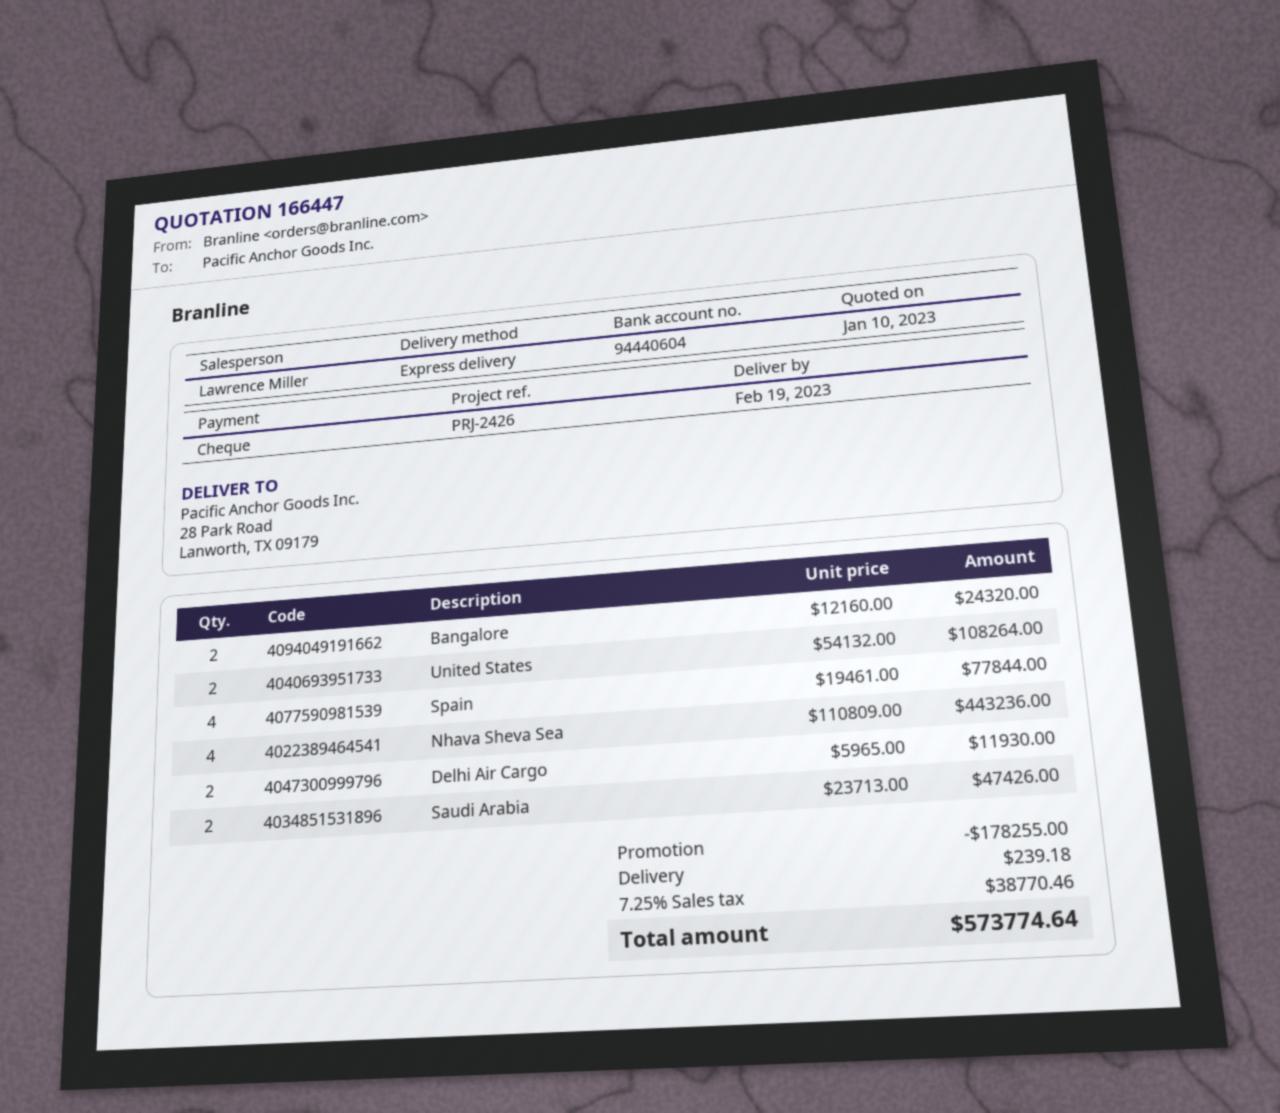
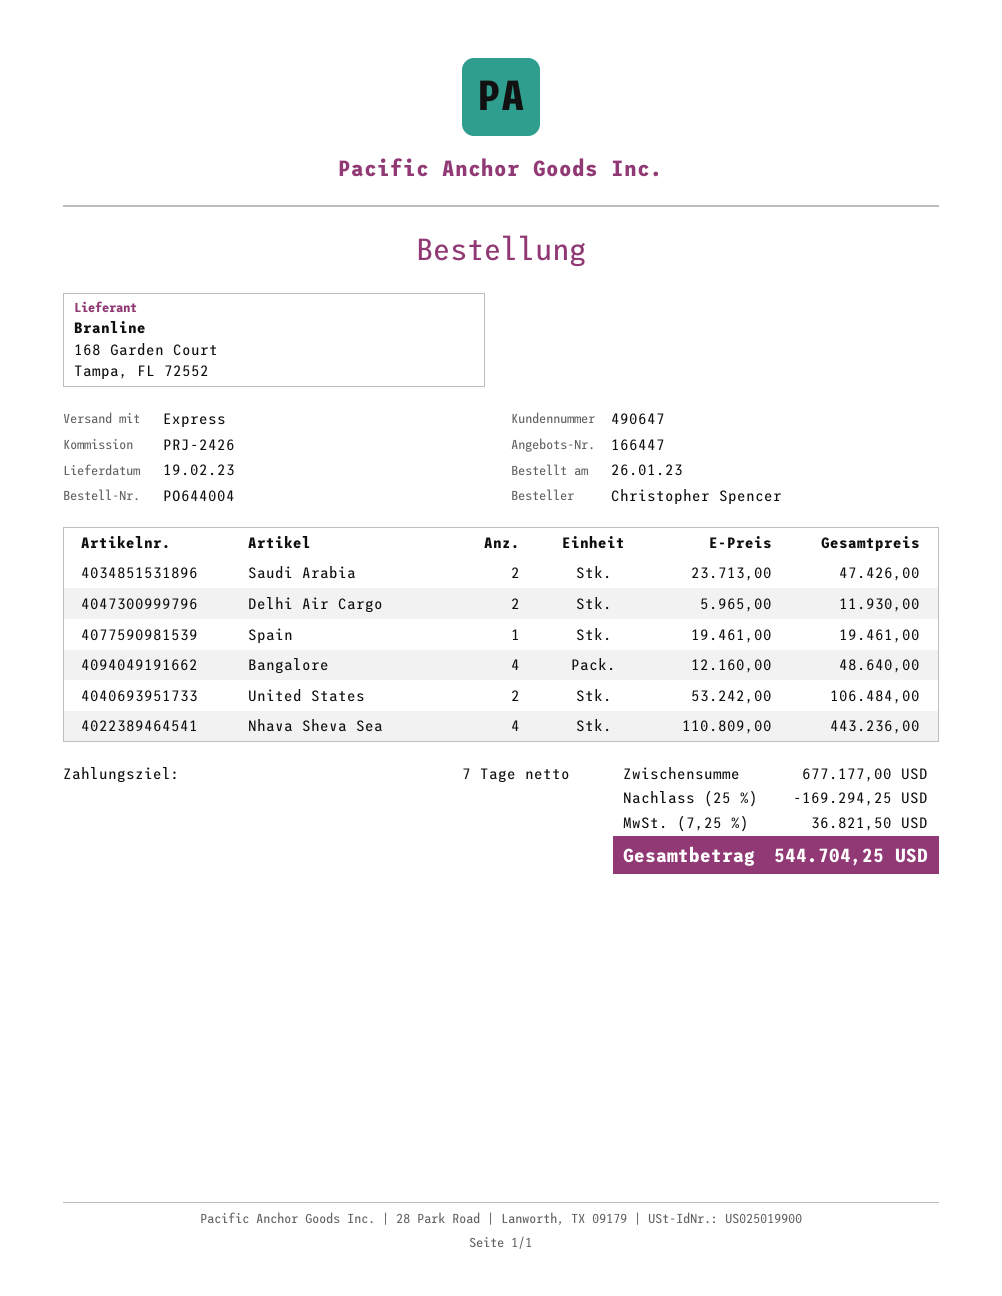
Bangalore: 2 x 12160.00 = 24320.00 -> 4 x 12160.00 = 48640.00
United States: 2 x 54132.00 = 108264.00 -> 2 x 53242.00 = 106484.00
Spain: 4 x 19461.00 = 77844.00 -> 1 x 19461.00 = 19461.00
discount: 178255.00 -> 169294.25
shipping: 239.18 -> none
tax: 7.25% = 38770.46 -> 7.25% = 36821.50
total: 573774.64 -> 544704.25

